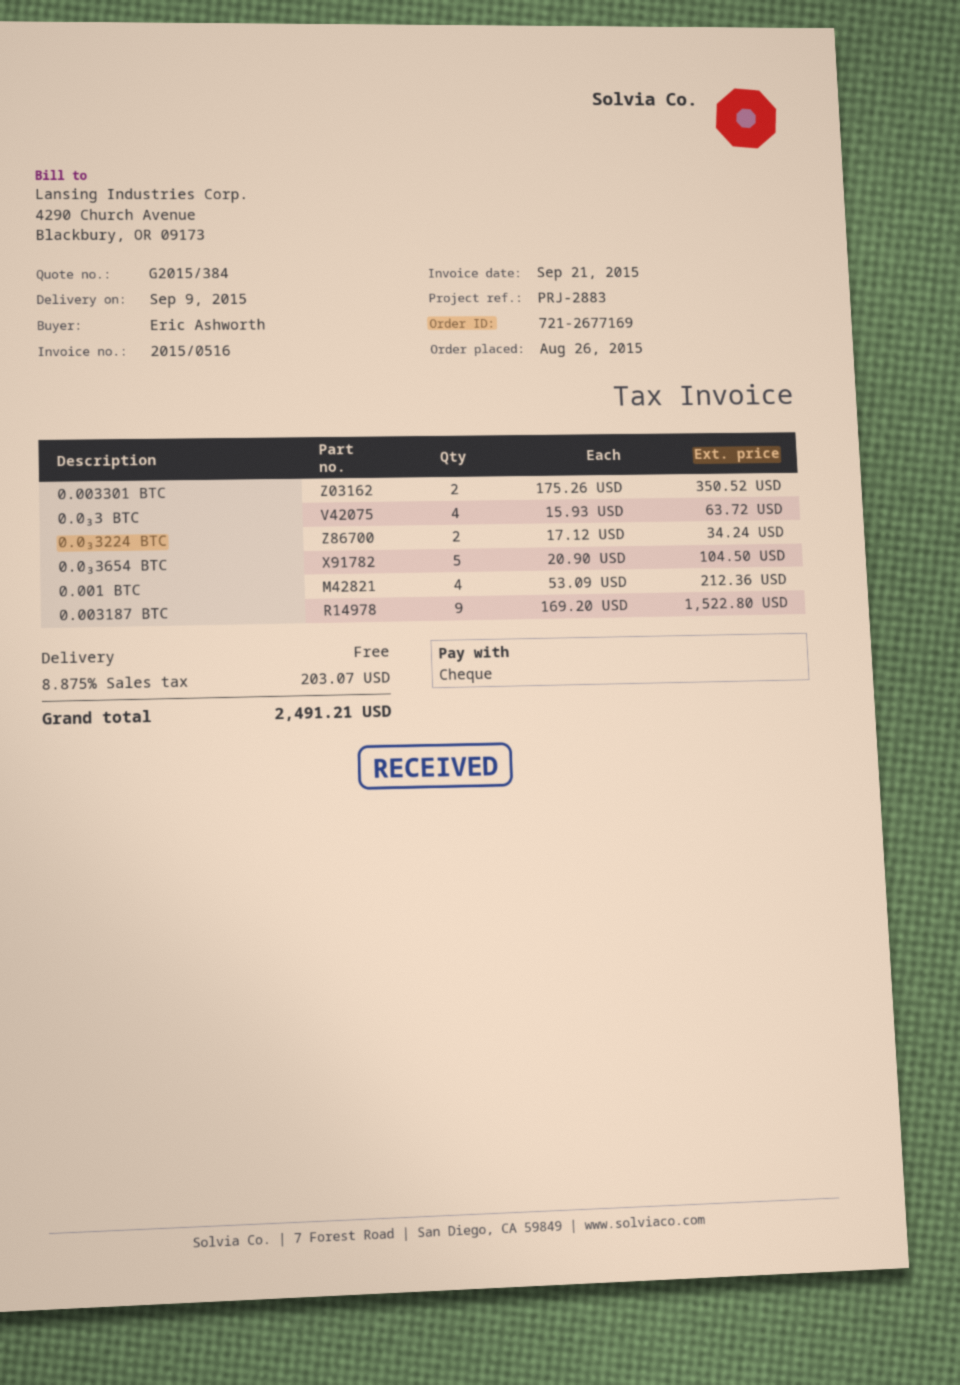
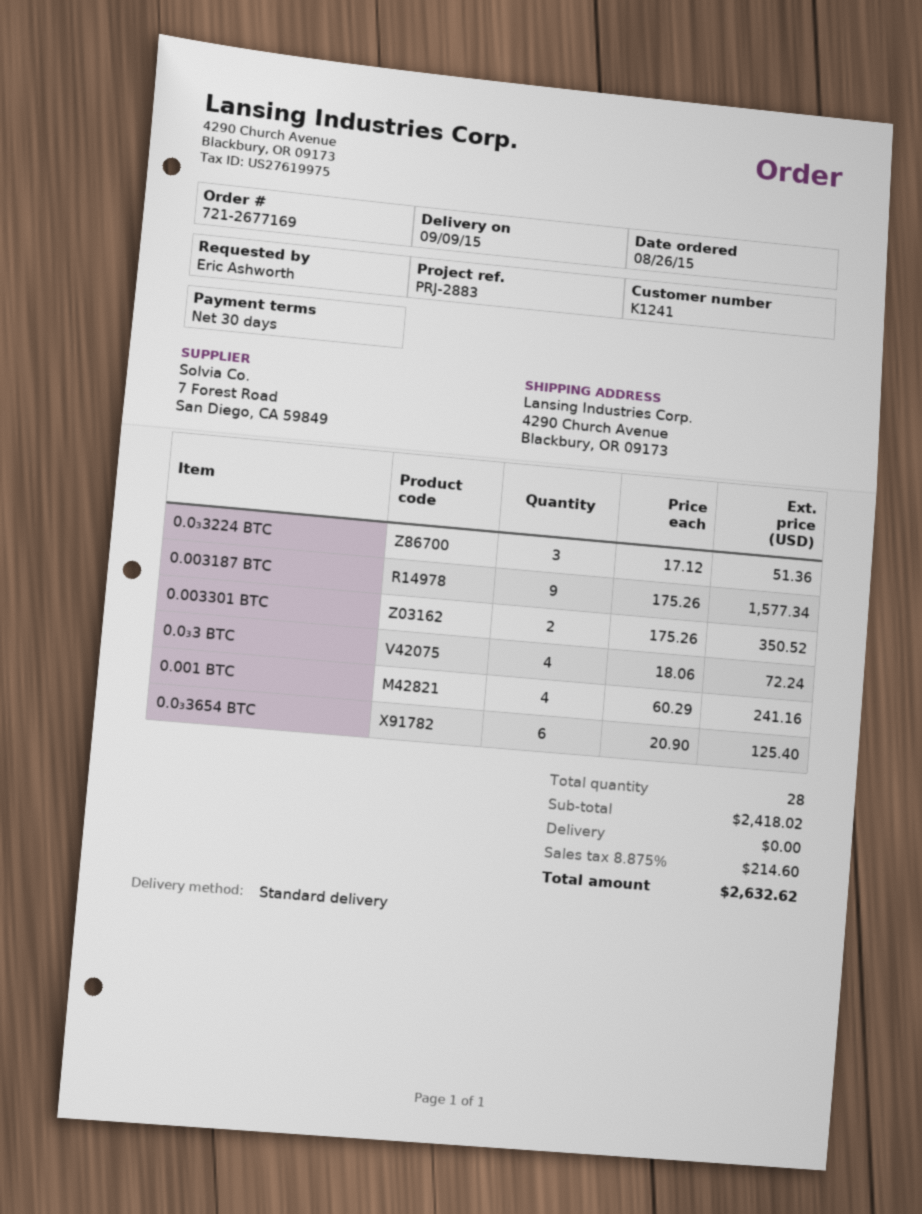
0.0₃3 BTC: 4 x 15.93 = 63.72 -> 4 x 18.06 = 72.24
0.0₃3224 BTC: 2 x 17.12 = 34.24 -> 3 x 17.12 = 51.36
0.0₃3654 BTC: 5 x 20.90 = 104.50 -> 6 x 20.90 = 125.40
0.001 BTC: 4 x 53.09 = 212.36 -> 4 x 60.29 = 241.16
0.003187 BTC: 9 x 169.20 = 1522.80 -> 9 x 175.26 = 1577.34
tax: 8.875% = 203.07 -> 8.875% = 214.60
total: 2491.21 -> 2632.62

